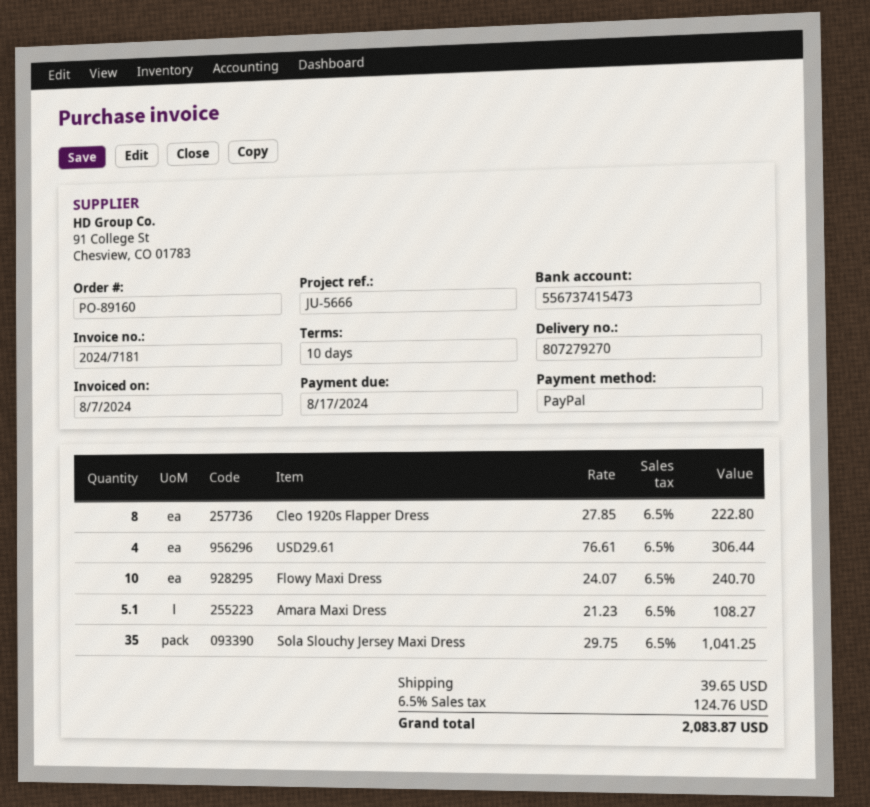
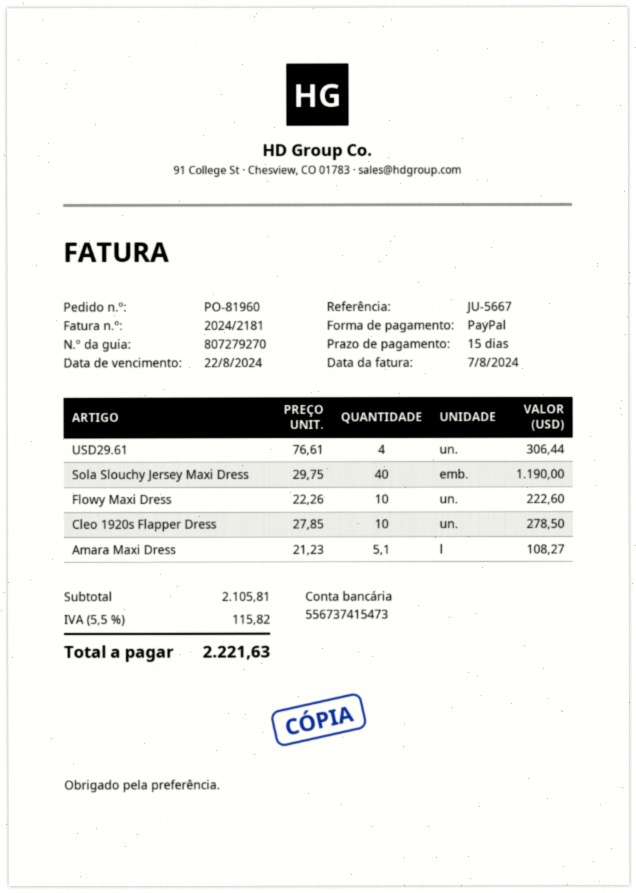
order number: PO-89160 -> PO-81960
invoice number: 2024/7181 -> 2024/2181
payment terms: 10 days -> 15 days
due date: 2024-08-17 -> 2024-08-22
reference: JU-5666 -> JU-5667
Cleo 1920s Flapper Dress: 8 x 27.85 = 222.80 -> 10 x 27.85 = 278.50
Flowy Maxi Dress: 10 x 24.07 = 240.70 -> 10 x 22.26 = 222.60
Sola Slouchy Jersey Maxi Dress: 35 x 29.75 = 1041.25 -> 40 x 29.75 = 1190.00
shipping: 39.65 -> none
tax: 6.5% = 124.76 -> 5.5% = 115.82
total: 2083.87 -> 2221.63

